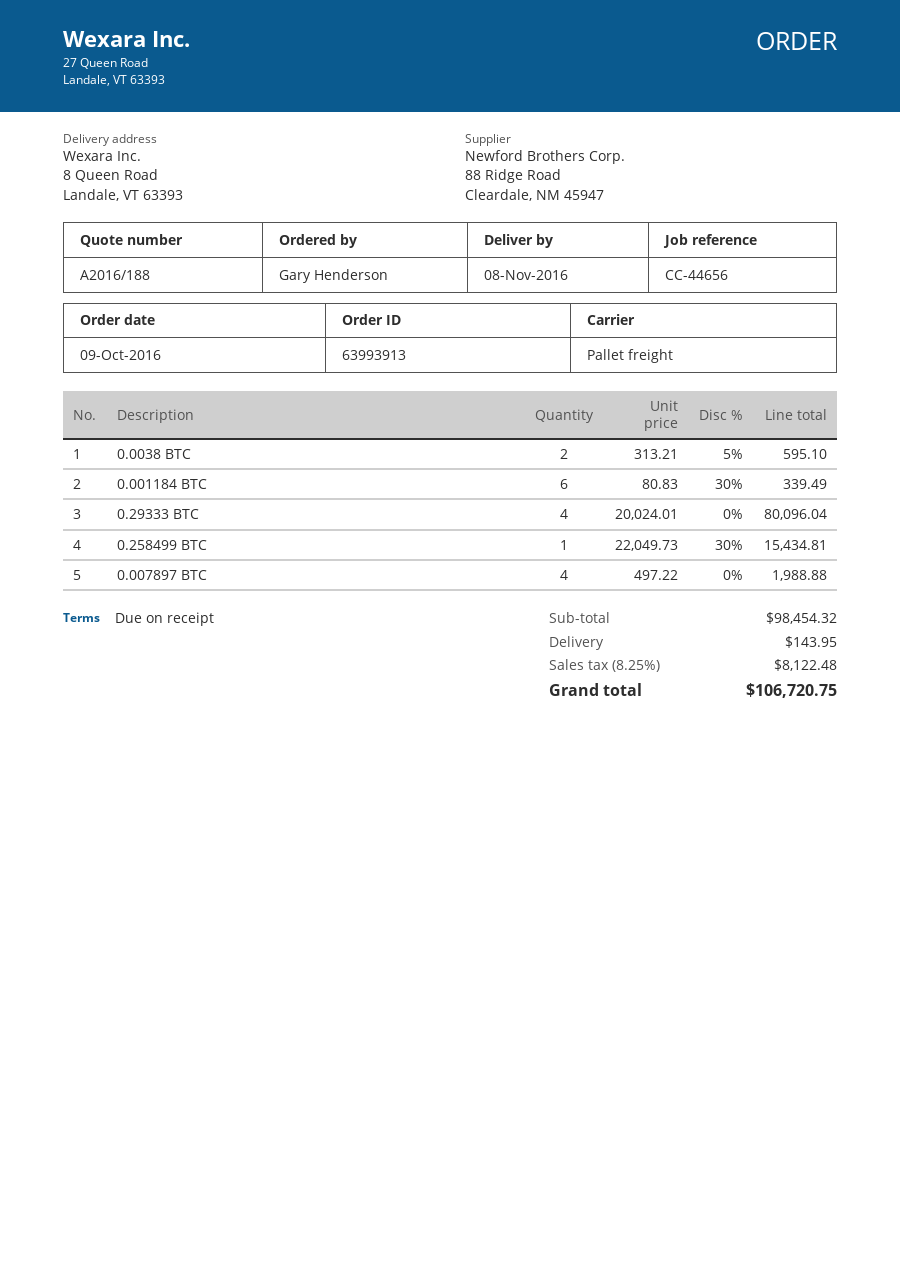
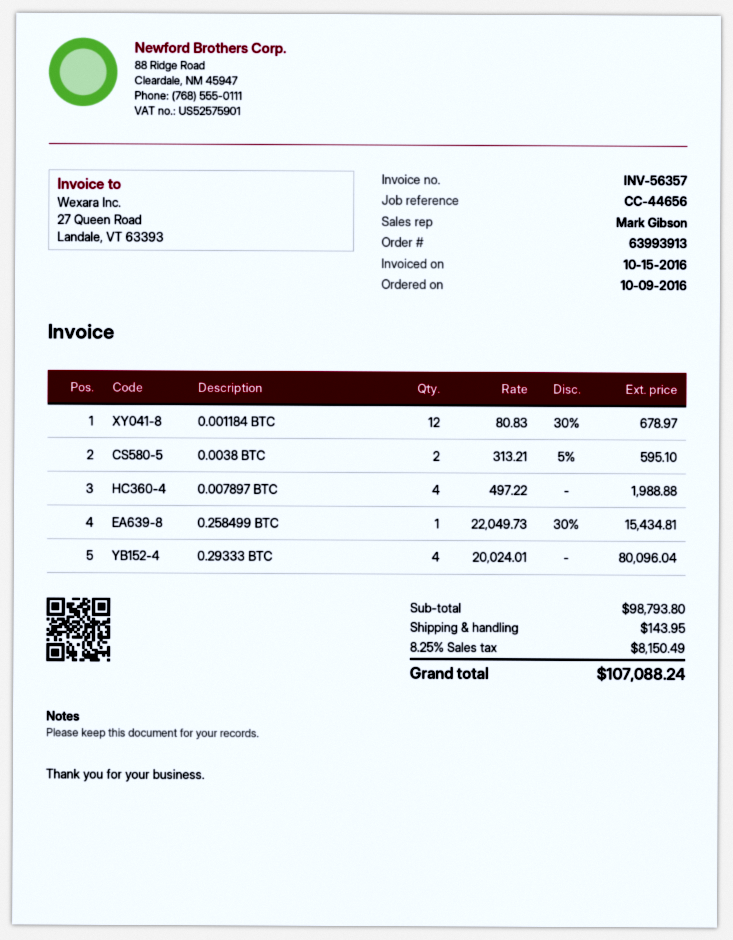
0.001184 BTC: 6 x 80.83 - 30% = 339.49 -> 12 x 80.83 - 30% = 678.97
subtotal: 98454.32 -> 98793.80
tax: 8.25% = 8122.48 -> 8.25% = 8150.49
total: 106720.75 -> 107088.24

